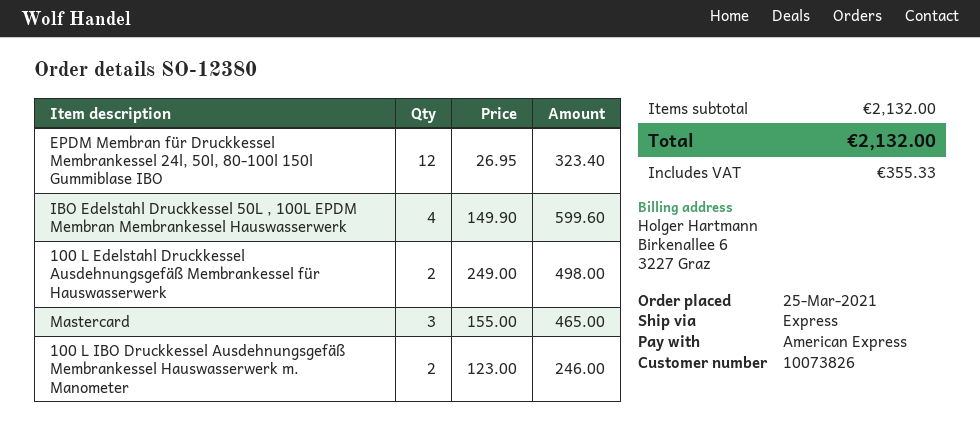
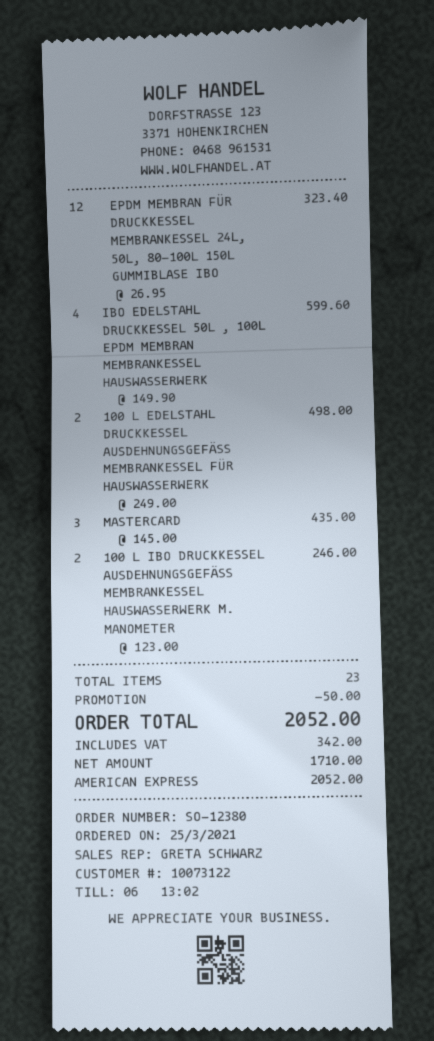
customer number: 10073826 -> 10073122
Mastercard: 3 x 155.00 = 465.00 -> 3 x 145.00 = 435.00
discount: none -> 50.00
tax: 355.33 -> 342.00
total: 2132.00 -> 2052.00

